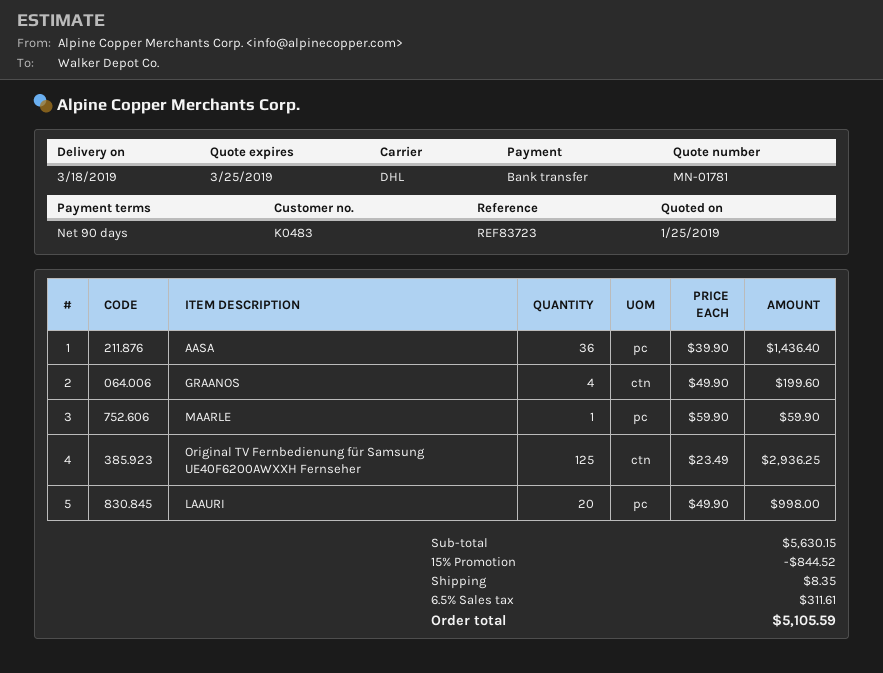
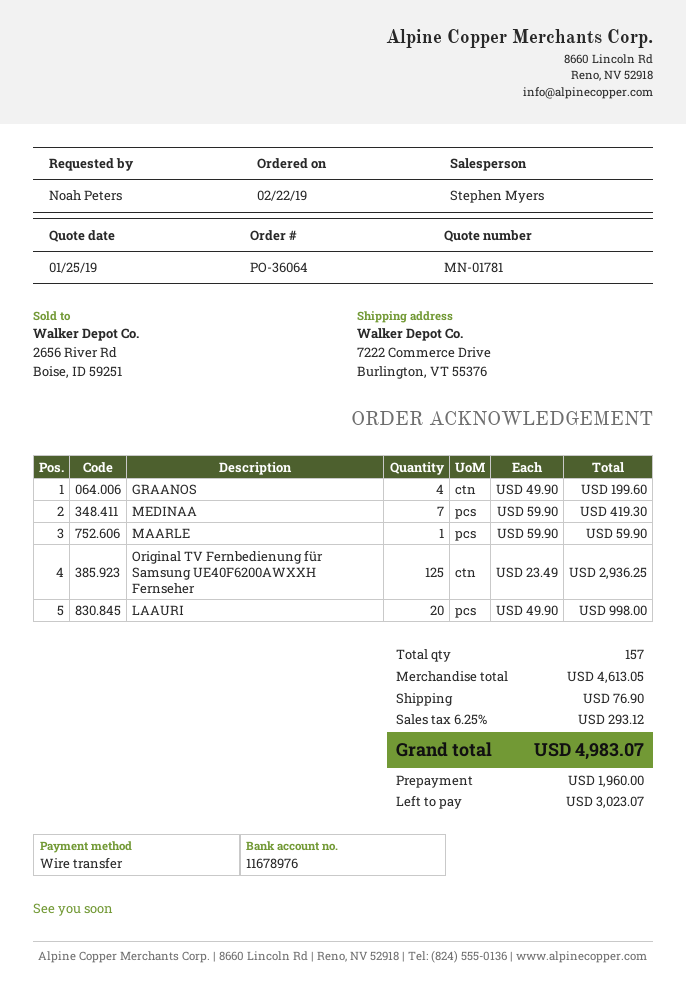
AASA: 36 x 39.90 = 1436.40 -> none
MEDINAA: none -> 7 x 59.90 = 419.30
subtotal: 5630.15 -> 4613.05
discount: 15% = 844.52 -> none
shipping: 8.35 -> 76.90
tax: 6.5% = 311.61 -> 6.25% = 293.12
total: 5105.59 -> 4983.07

